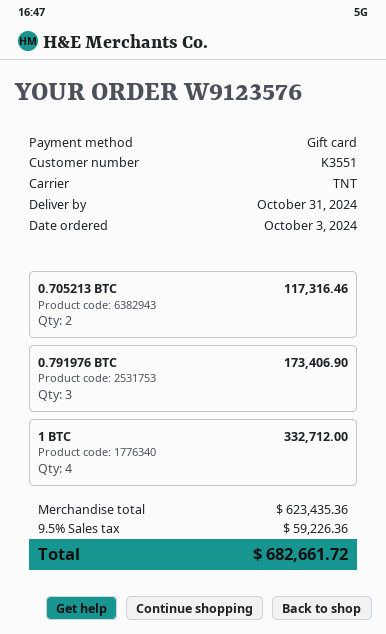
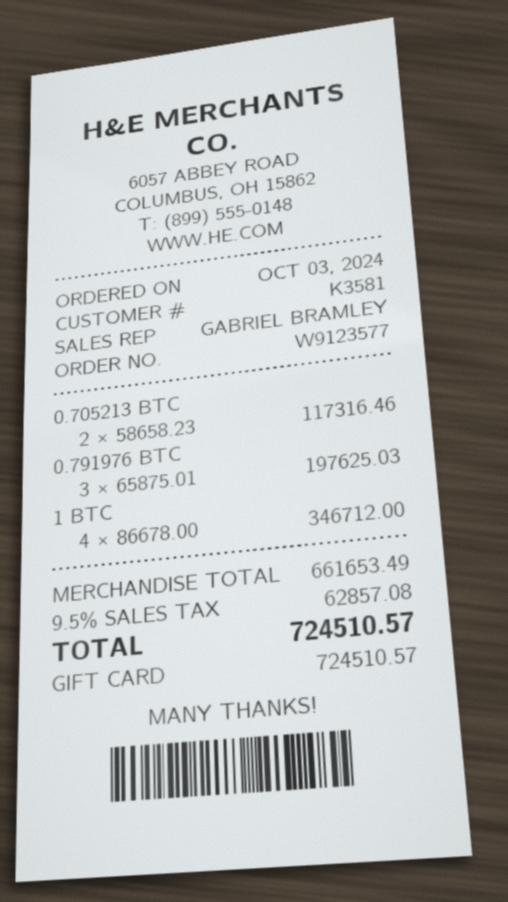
order number: W9123576 -> W9123577
customer number: K3551 -> K3581
0.791976 BTC: 3 for 173406.90 -> 3 for 197625.03
1 BTC: 4 for 332712.00 -> 4 for 346712.00
subtotal: 623435.36 -> 661653.49
tax: 9.5% = 59226.36 -> 9.5% = 62857.08
total: 682661.72 -> 724510.57

